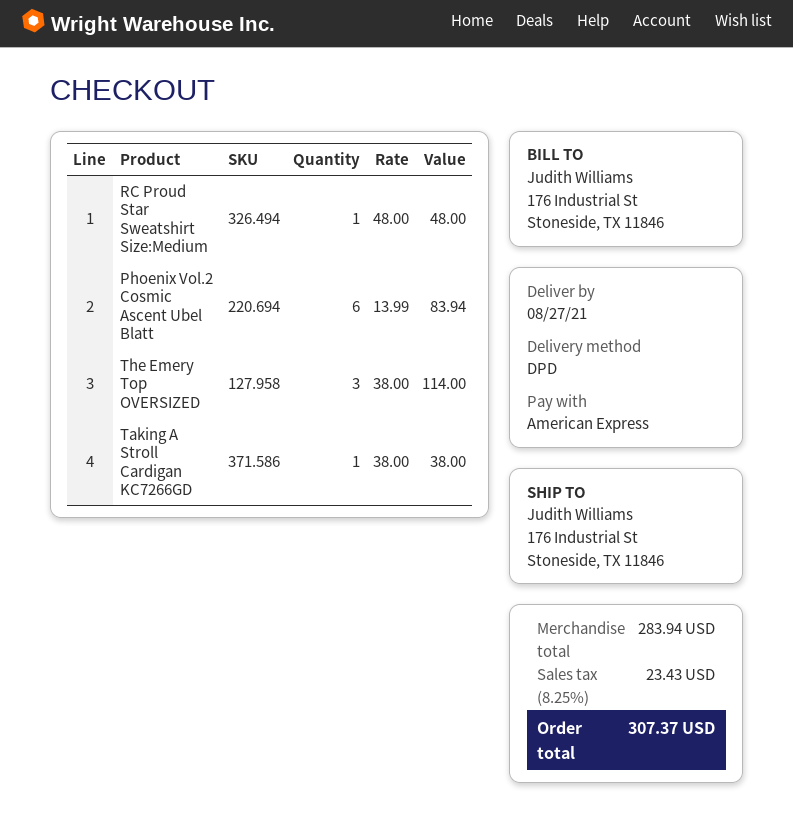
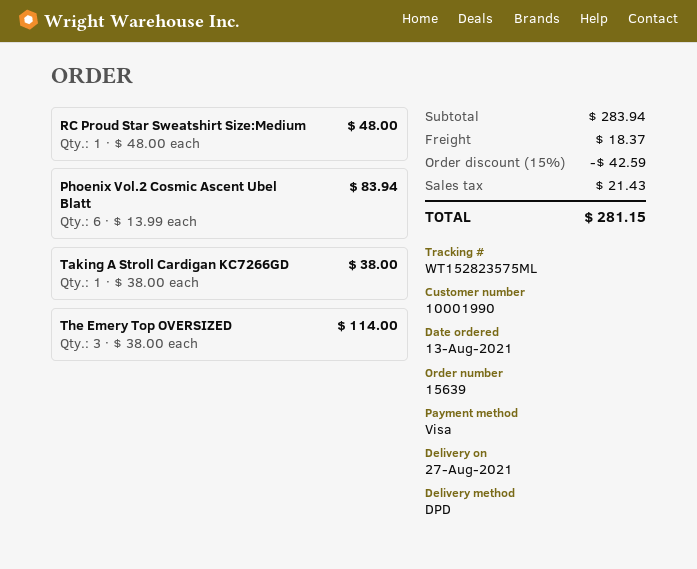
payment method: American Express -> Visa
discount: none -> 15% = 42.59
shipping: none -> 18.37
tax: 23.43 -> 21.43
total: 307.37 -> 281.15

